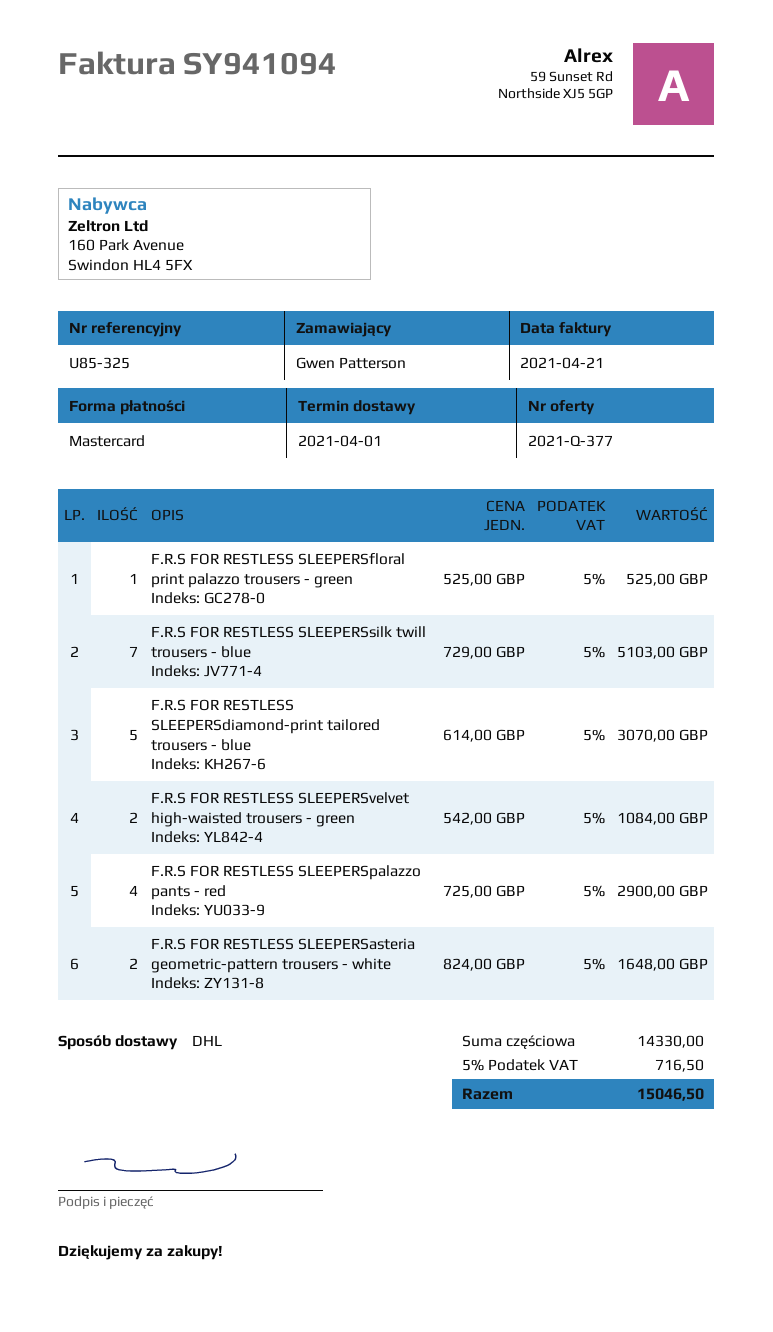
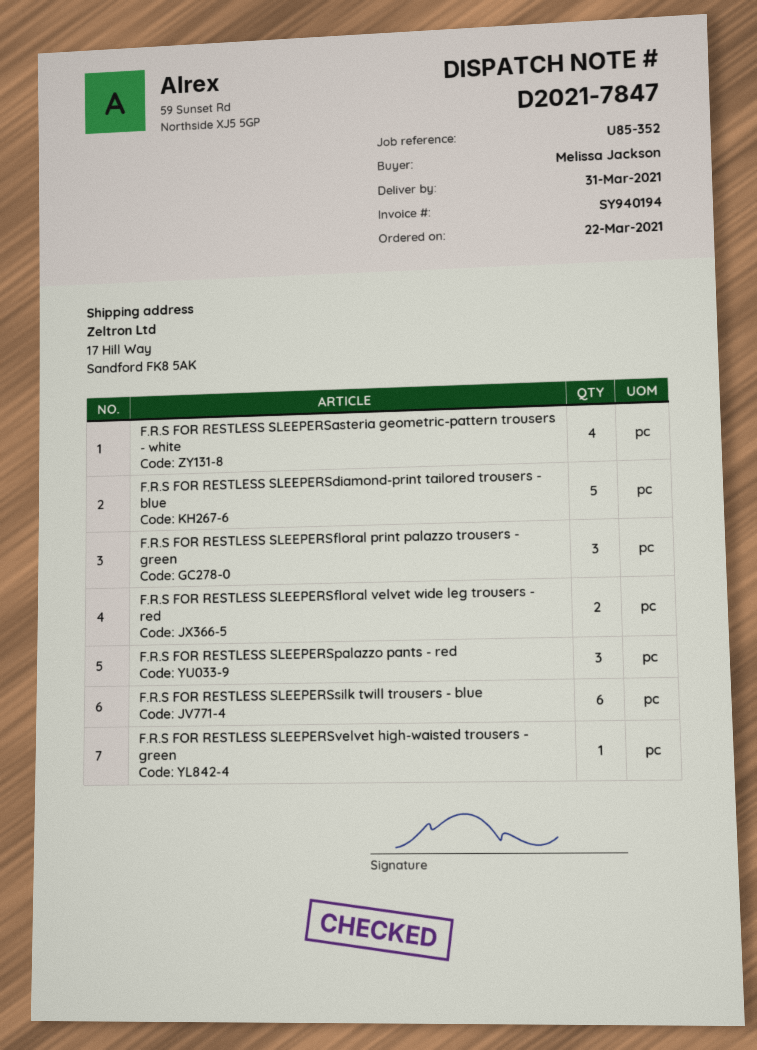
delivery date: 2021-04-01 -> 2021-03-31
invoice number: SY941094 -> SY940194
reference: U85-325 -> U85-352
ordered by: Gwen Patterson -> Melissa Jackson
F.R.S FOR RESTLESS SLEEPERSfloral print palazzo trousers - green: 1 -> 3
F.R.S FOR RESTLESS SLEEPERSsilk twill trousers - blue: 7 -> 6
F.R.S FOR RESTLESS SLEEPERSvelvet high-waisted trousers - green: 2 -> 1
F.R.S FOR RESTLESS SLEEPERSpalazzo pants - red: 4 -> 3
F.R.S FOR RESTLESS SLEEPERSasteria geometric-pattern trousers - white: 2 -> 4
F.R.S FOR RESTLESS SLEEPERSfloral velvet wide leg trousers - red: none -> 2

